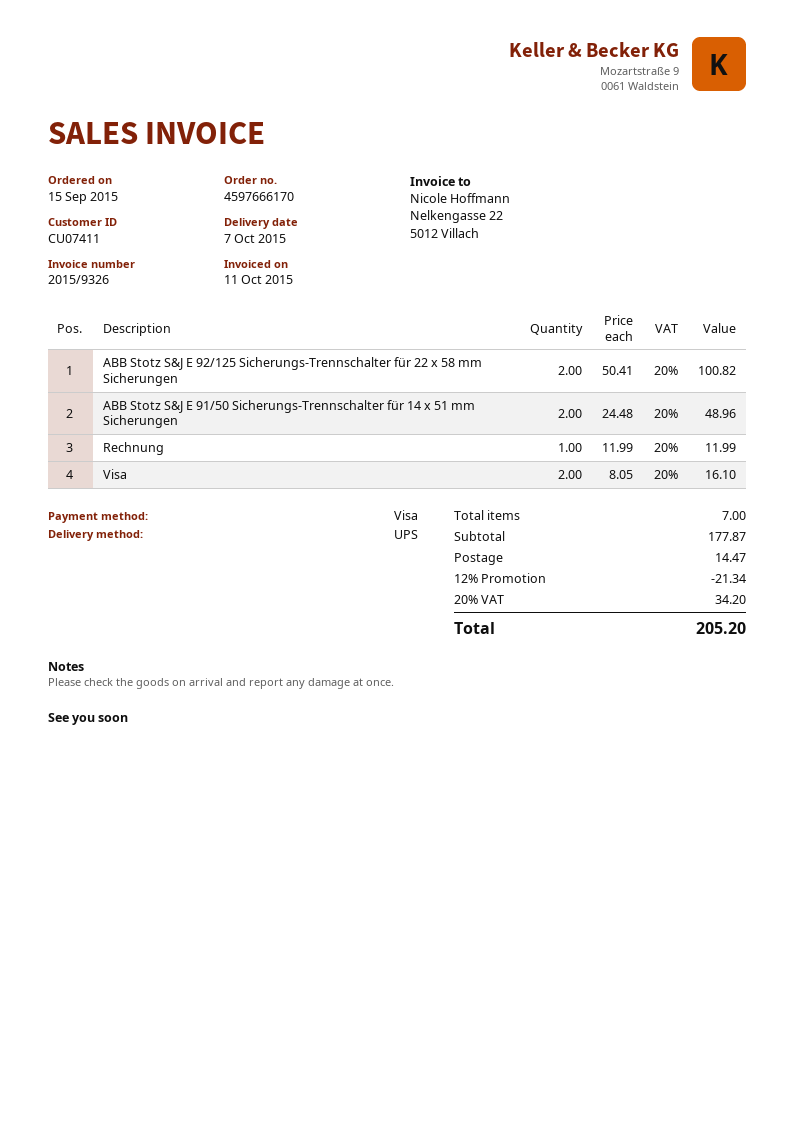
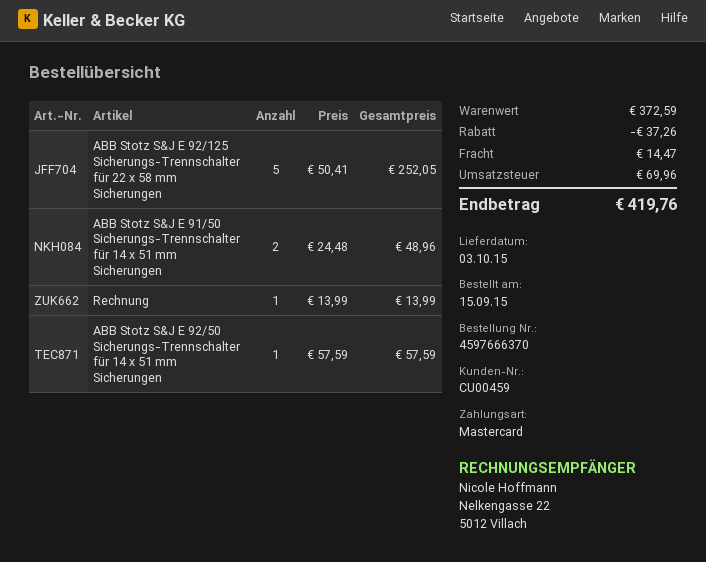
order number: 4597666170 -> 4597666370
delivery date: 2015-10-07 -> 2015-10-03
customer number: CU07411 -> CU00459
payment method: Visa -> Mastercard
ABB Stotz S&J E 92/125 Sicherungs-Trennschalter für 22 x 58 mm Sicherungen: 2 x 50.41 = 100.82 -> 5 x 50.41 = 252.05
Rechnung: 1 x 11.99 = 11.99 -> 1 x 13.99 = 13.99
Visa: 2 x 8.05 = 16.10 -> none
ABB Stotz S&J E 92/50 Sicherungs-Trennschalter für 14 x 51 mm Sicherungen: none -> 1 x 57.59 = 57.59
subtotal: 177.87 -> 372.59
discount: 21.34 -> 37.26
tax: 34.20 -> 69.96
total: 205.20 -> 419.76

